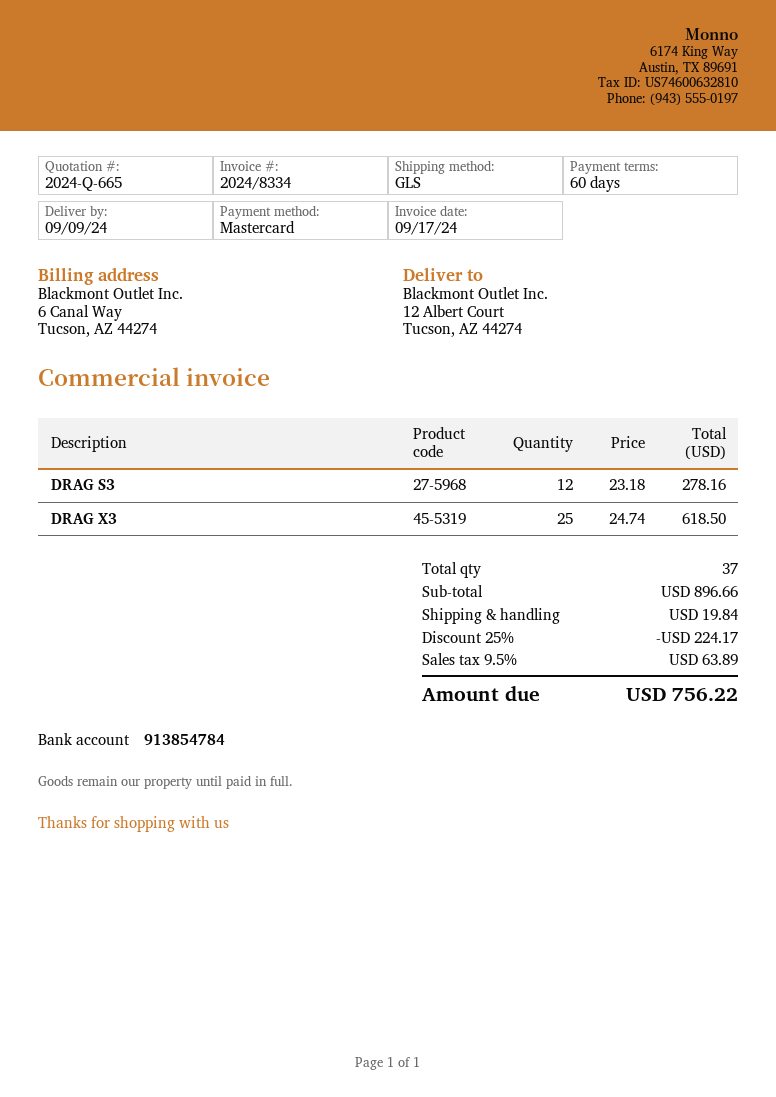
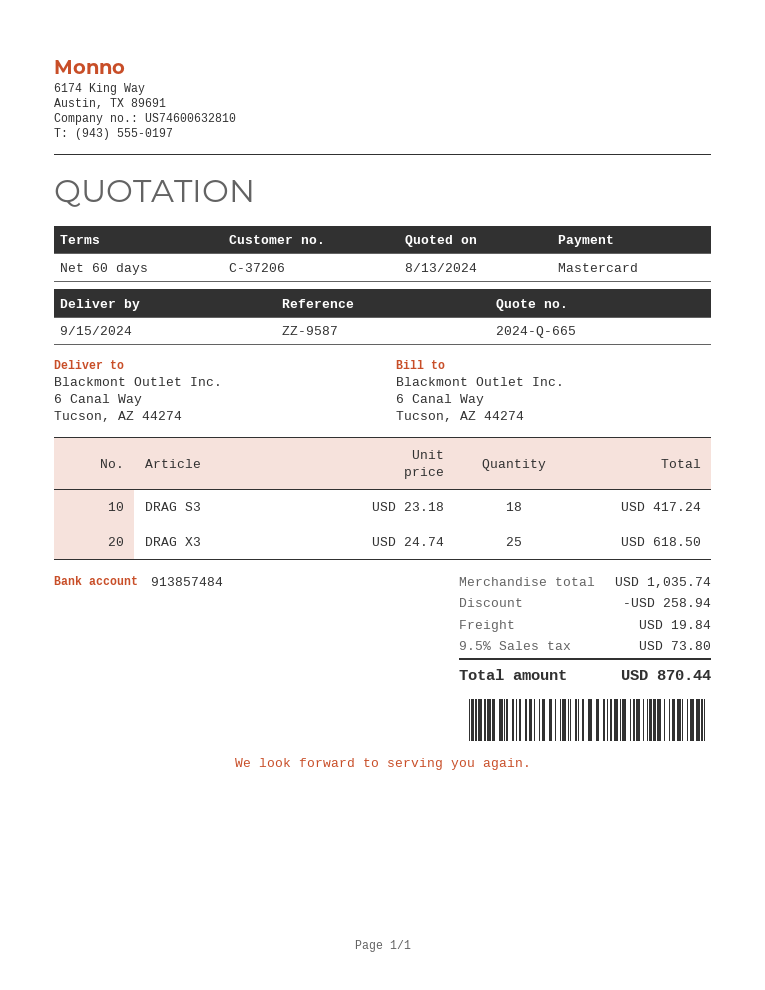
delivery date: 2024-09-09 -> 2024-09-15
bank account: 913854784 -> 913857484
ship to: 12 Albert Court, Tucson, AZ 44274 -> 6 Canal Way, Tucson, AZ 44274
DRAG S3: 12 x 23.18 = 278.16 -> 18 x 23.18 = 417.24
subtotal: 896.66 -> 1035.74
discount: 224.17 -> 258.94
tax: 9.5% = 63.89 -> 9.5% = 73.80
total: 756.22 -> 870.44

